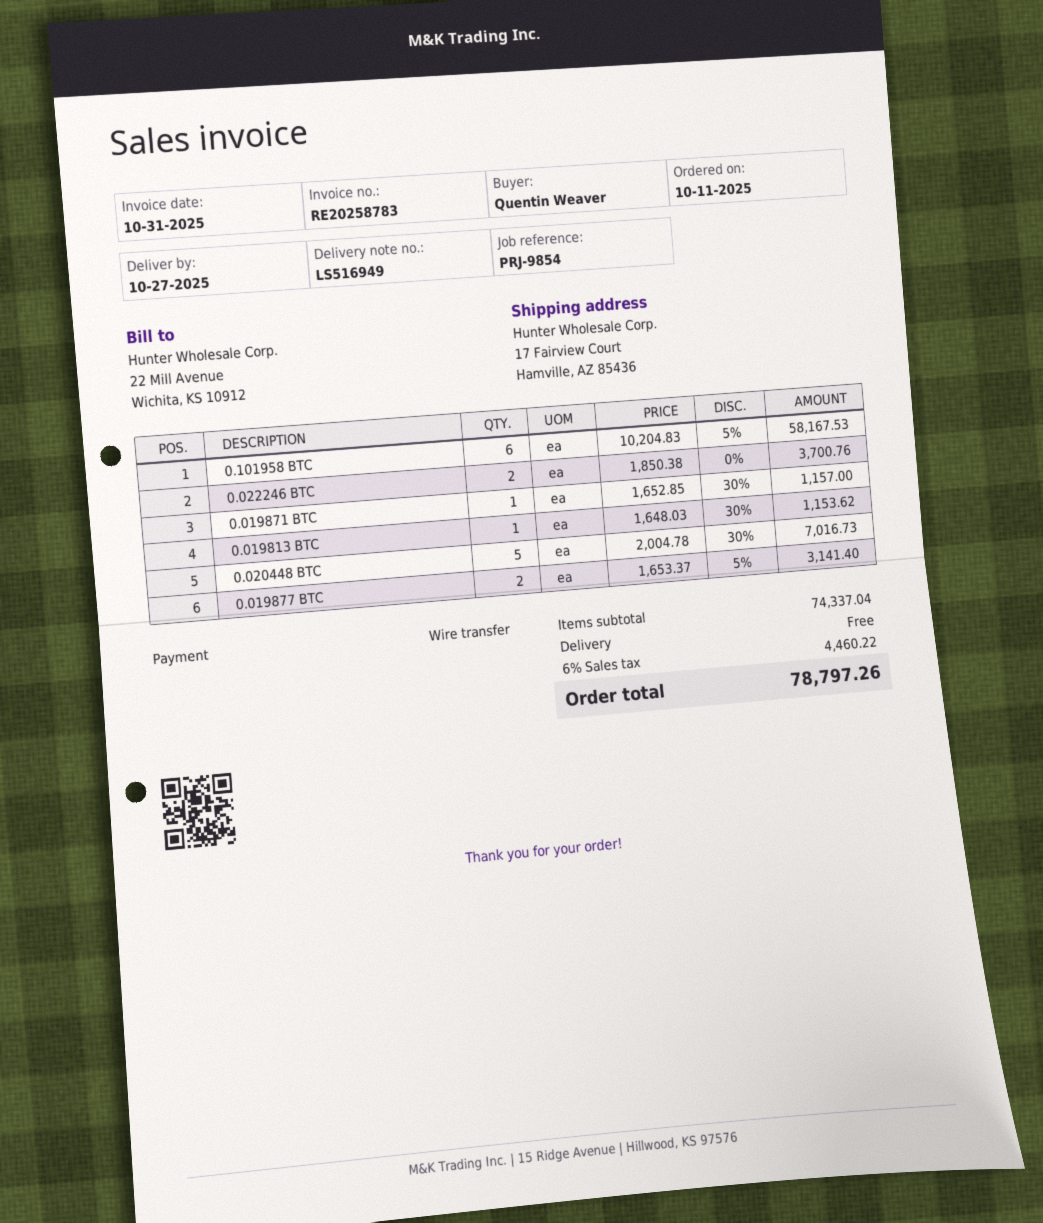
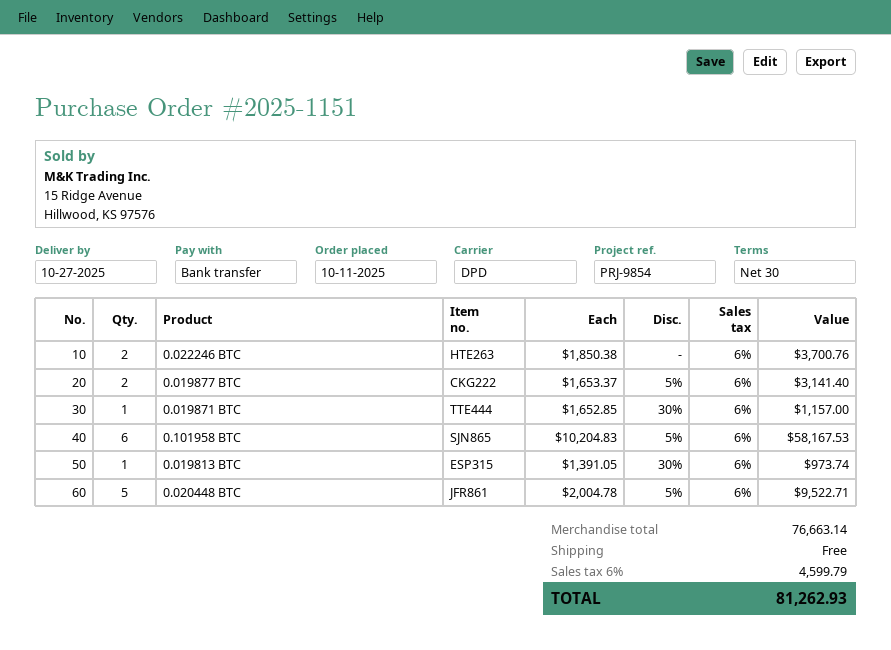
0.019813 BTC: 1 x 1648.03 - 30% = 1153.62 -> 1 x 1391.05 - 30% = 973.74
0.020448 BTC: 5 x 2004.78 - 30% = 7016.73 -> 5 x 2004.78 - 5% = 9522.71
subtotal: 74337.04 -> 76663.14
tax: 6% = 4460.22 -> 6% = 4599.79
total: 78797.26 -> 81262.93

